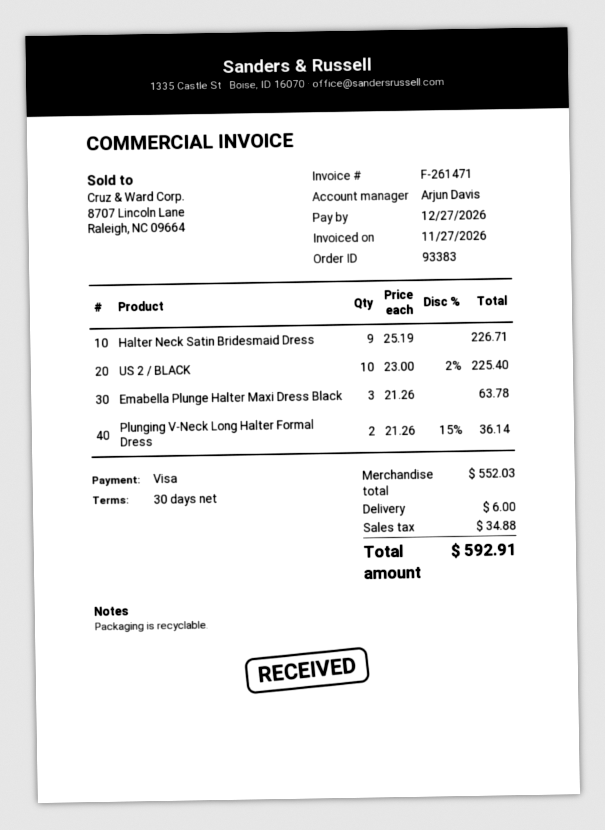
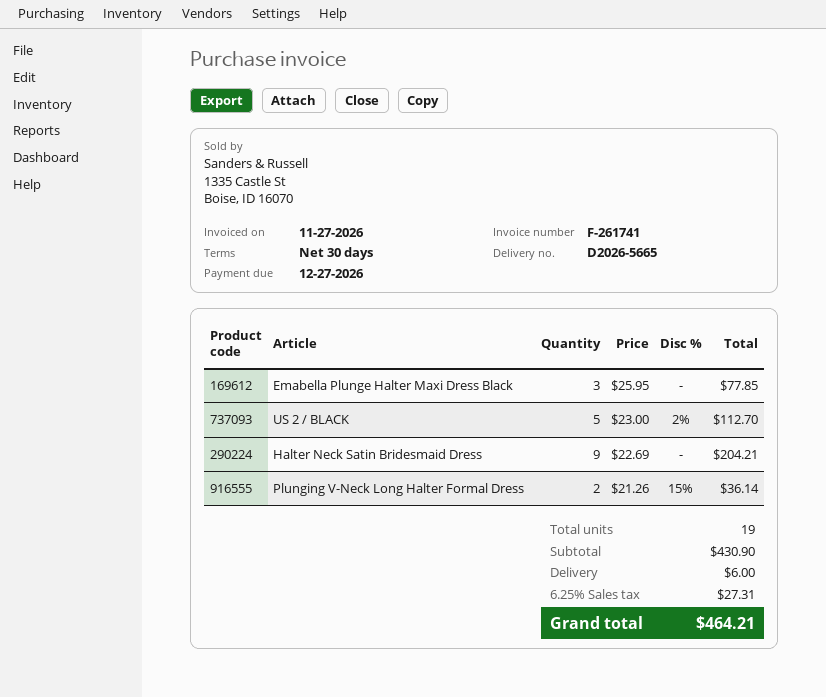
invoice number: F-261471 -> F-261741
Halter Neck Satin Bridesmaid Dress: 9 x 25.19 = 226.71 -> 9 x 22.69 = 204.21
US 2 / BLACK: 10 x 23.00 - 2% = 225.40 -> 5 x 23.00 - 2% = 112.70
Emabella Plunge Halter Maxi Dress Black: 3 x 21.26 = 63.78 -> 3 x 25.95 = 77.85
subtotal: 552.03 -> 430.90
tax: 34.88 -> 27.31
total: 592.91 -> 464.21

